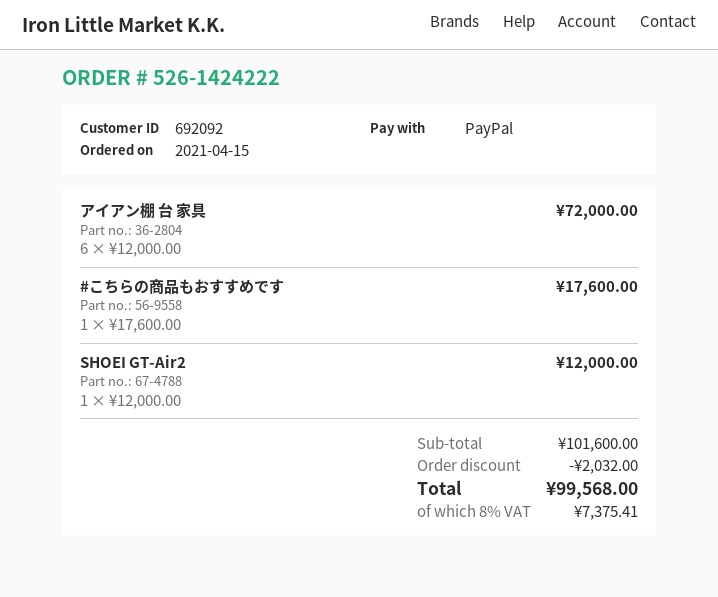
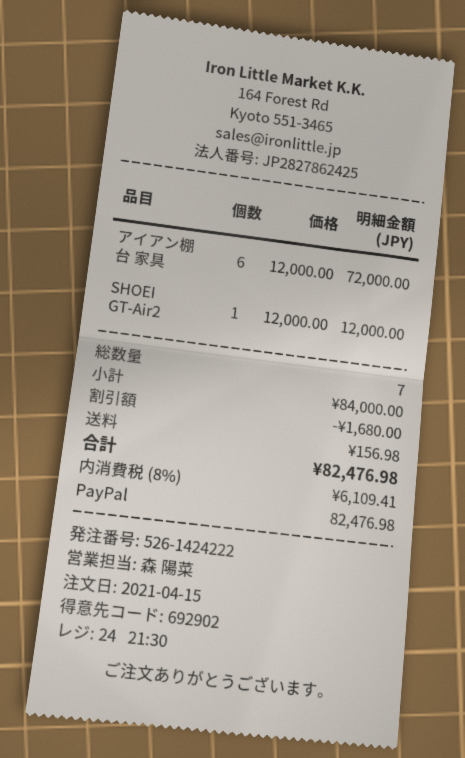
customer number: 692092 -> 692902
#こちらの商品もおすすめです: 1 x 17600.00 = 17600.00 -> none
subtotal: 101600.00 -> 84000.00
discount: 2032.00 -> 1680.00
shipping: none -> 156.98
tax: 8% = 7375.41 -> 8% = 6109.41
total: 99568.00 -> 82476.98

